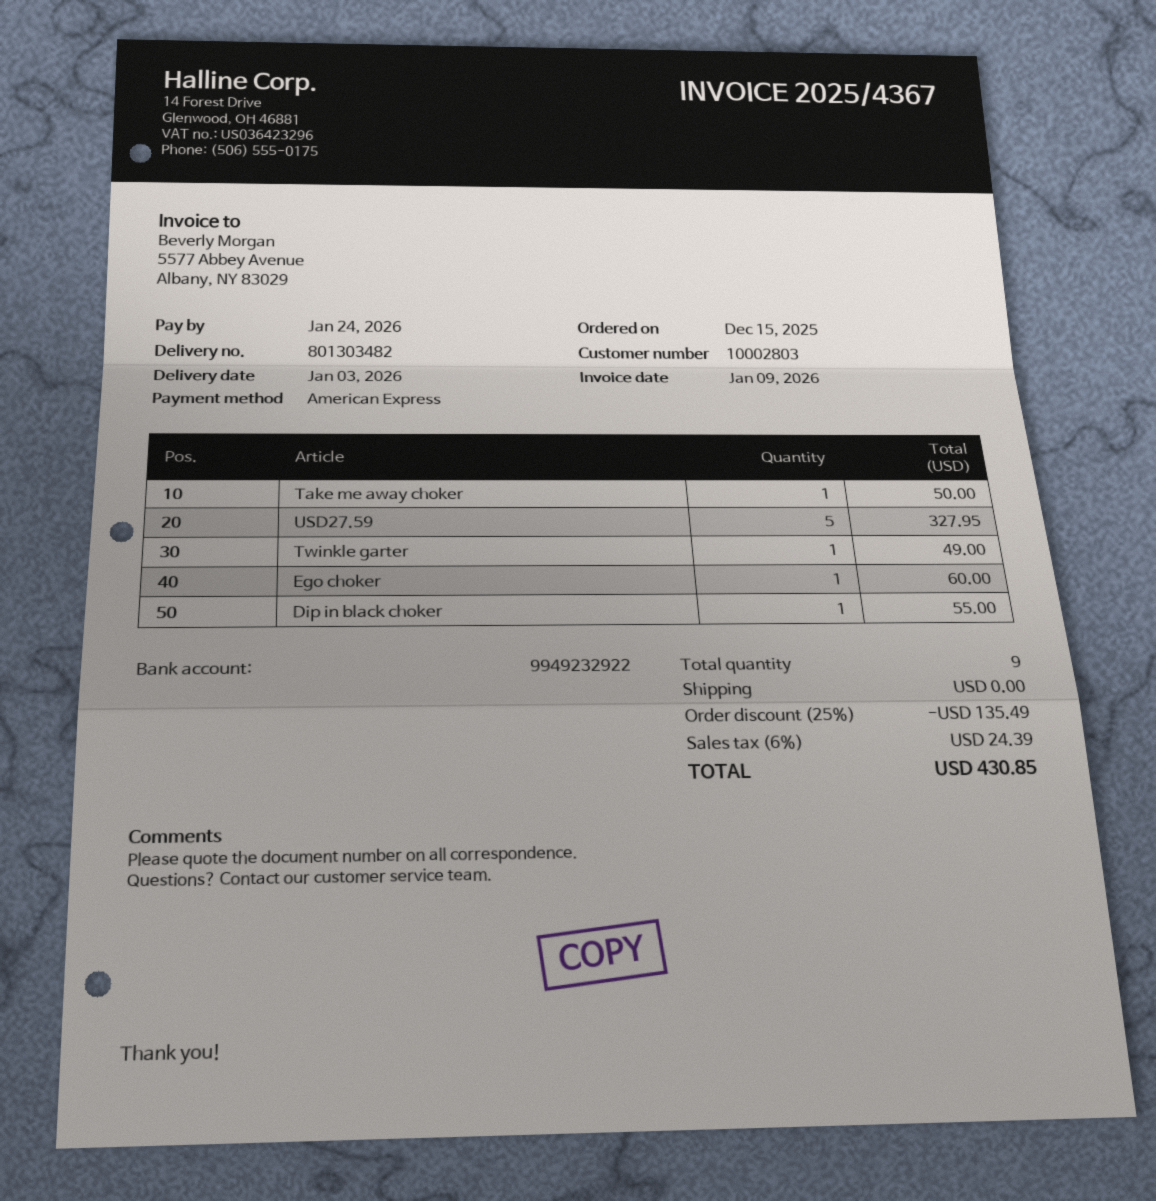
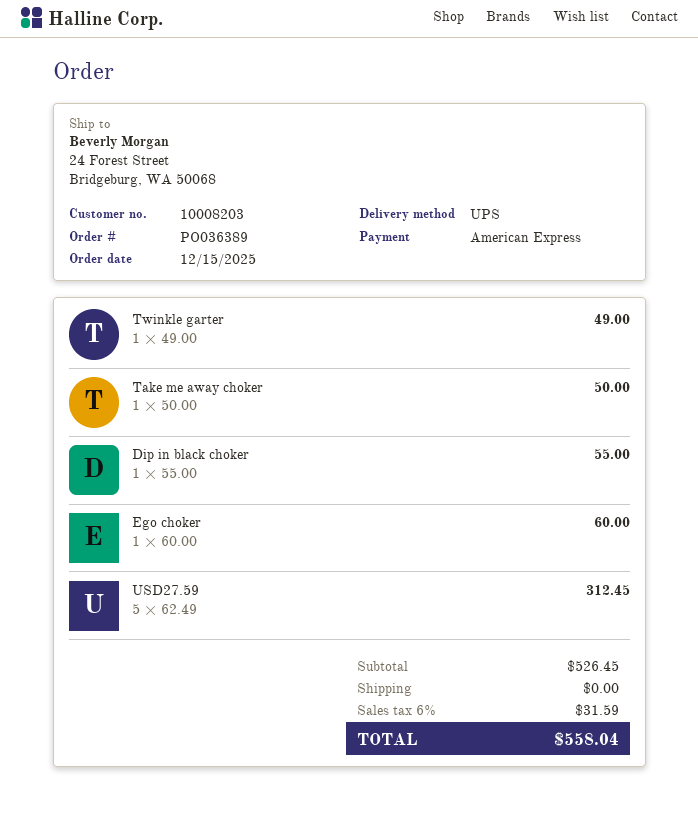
customer number: 10002803 -> 10008203
USD27.59: 5 for 327.95 -> 5 for 312.45
discount: 25% = 135.49 -> none
tax: 6% = 24.39 -> 6% = 31.59
total: 430.85 -> 558.04

